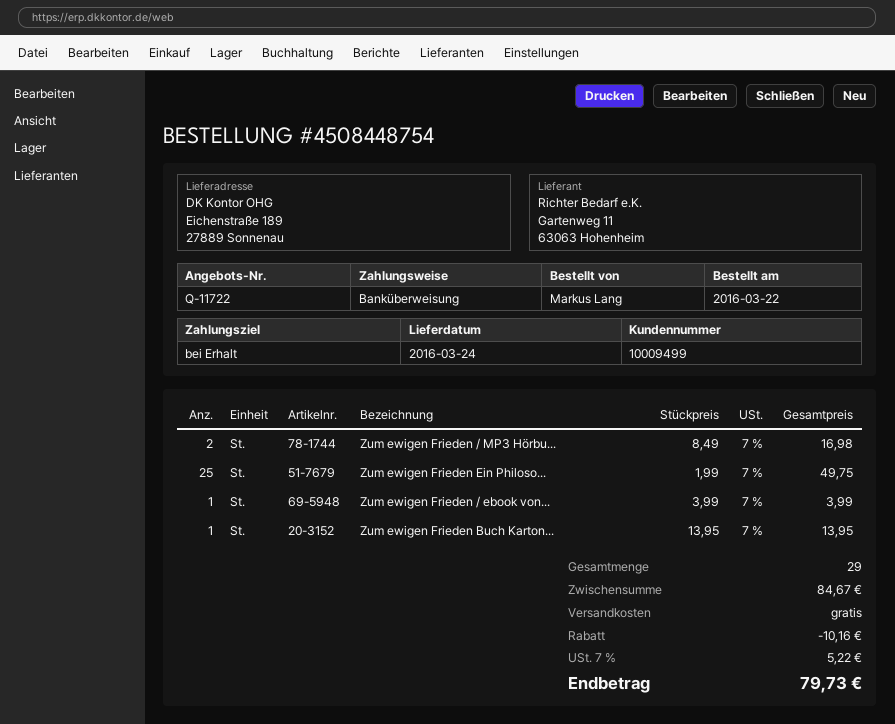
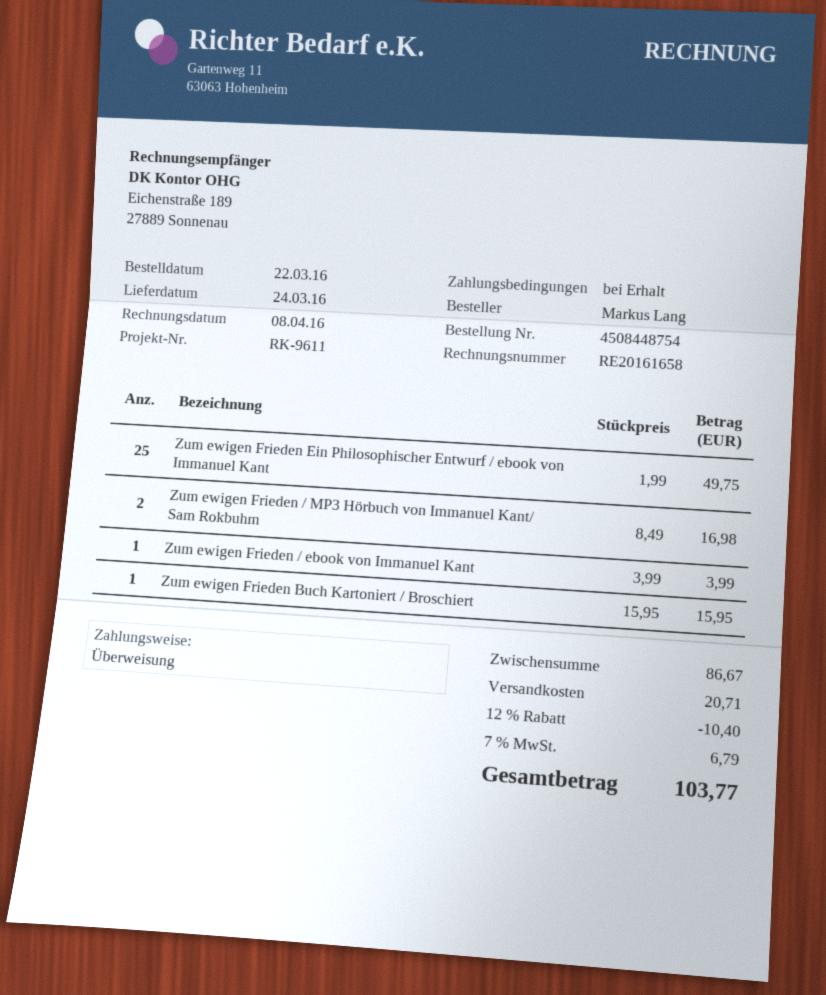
Zum ewigen Frieden Buch Karton...: 1 x 13.95 = 13.95 -> 1 x 15.95 = 15.95
subtotal: 84.67 -> 86.67
discount: 10.16 -> 10.40
shipping: 0.00 -> 20.71
tax: 7% = 5.22 -> 7% = 6.79
total: 79.73 -> 103.77

